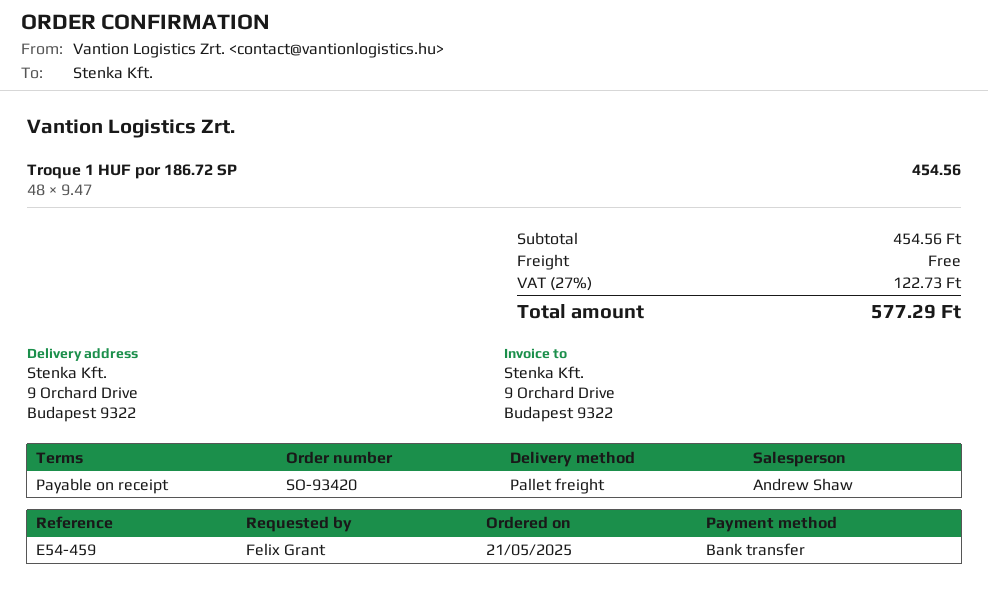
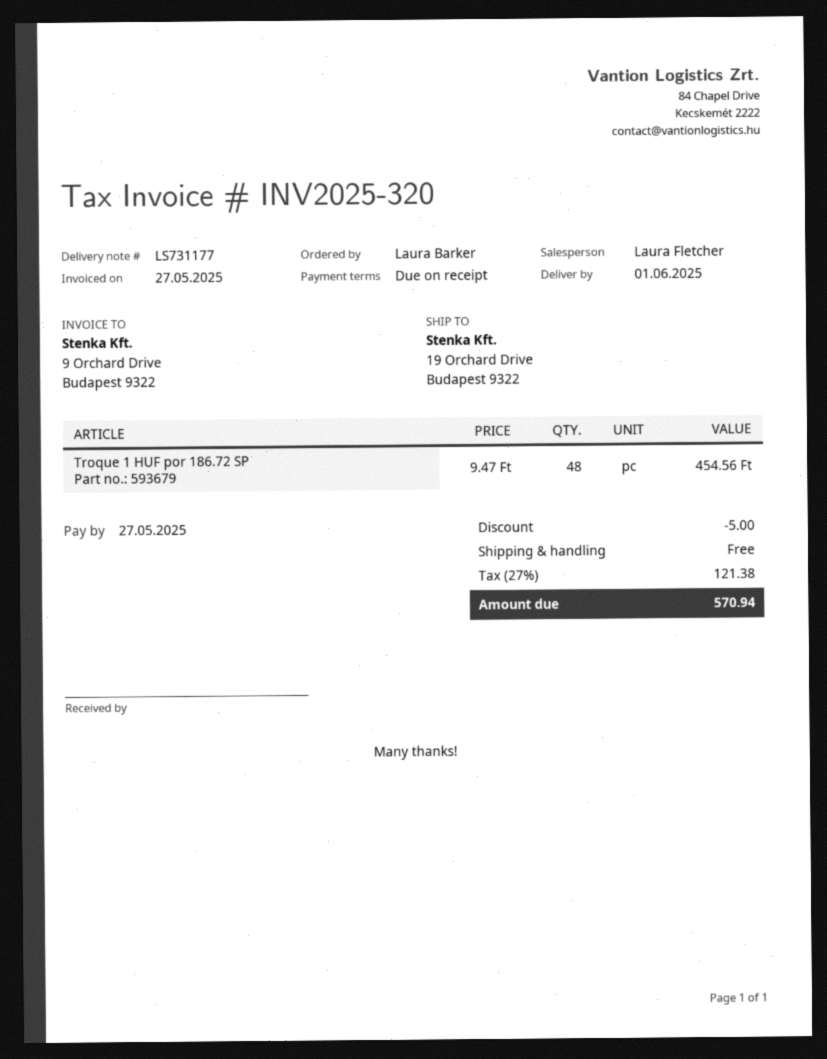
ordered by: Felix Grant -> Laura Barker
sales rep: Andrew Shaw -> Laura Fletcher
ship to: 9 Orchard Drive, Budapest 9322 -> 19 Orchard Drive, Budapest 9322
discount: none -> 5.00
tax: 27% = 122.73 -> 27% = 121.38
total: 577.29 -> 570.94

